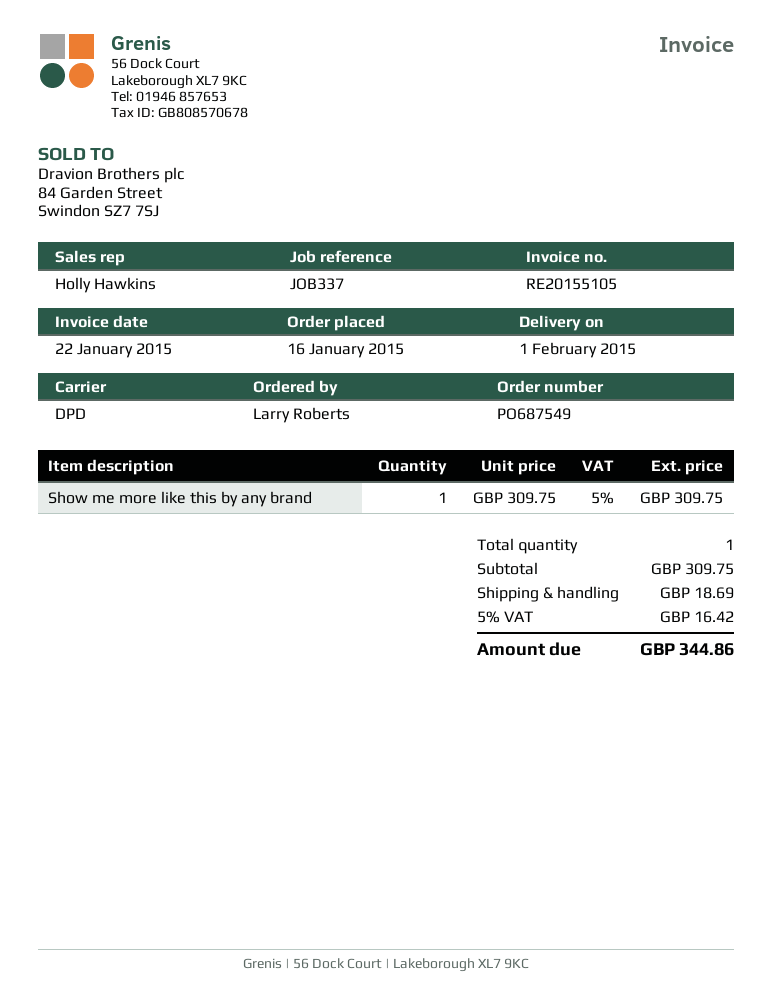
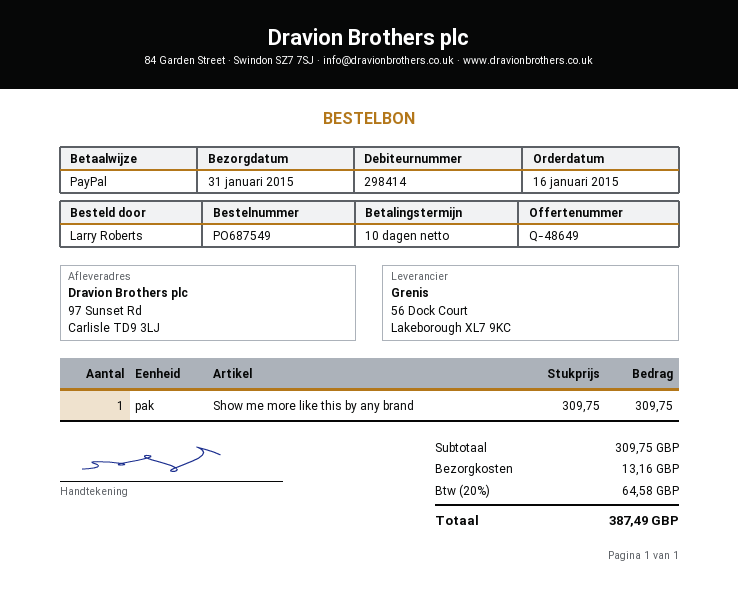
delivery date: 2015-02-01 -> 2015-01-31
shipping: 18.69 -> 13.16
tax: 5% = 16.42 -> 20% = 64.58
total: 344.86 -> 387.49

